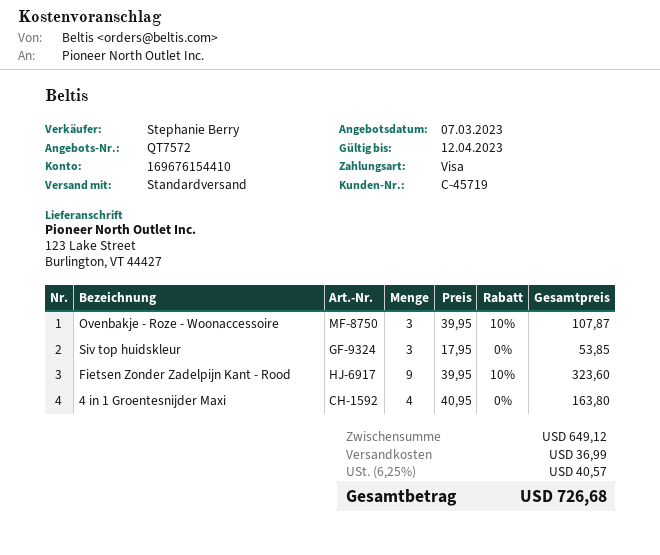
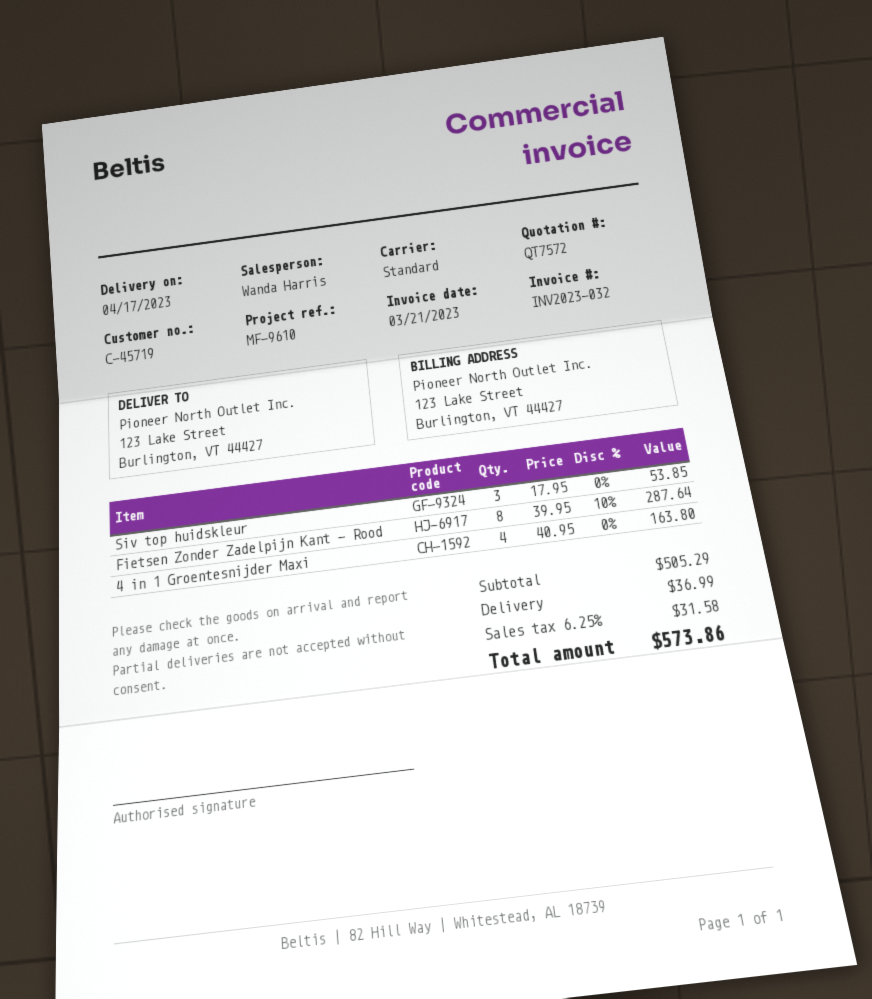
sales rep: Stephanie Berry -> Wanda Harris
Ovenbakje - Roze - Woonaccessoire: 3 x 39.95 - 10% = 107.87 -> none
Fietsen Zonder Zadelpijn Kant - Rood: 9 x 39.95 - 10% = 323.60 -> 8 x 39.95 - 10% = 287.64
subtotal: 649.12 -> 505.29
tax: 6.25% = 40.57 -> 6.25% = 31.58
total: 726.68 -> 573.86

